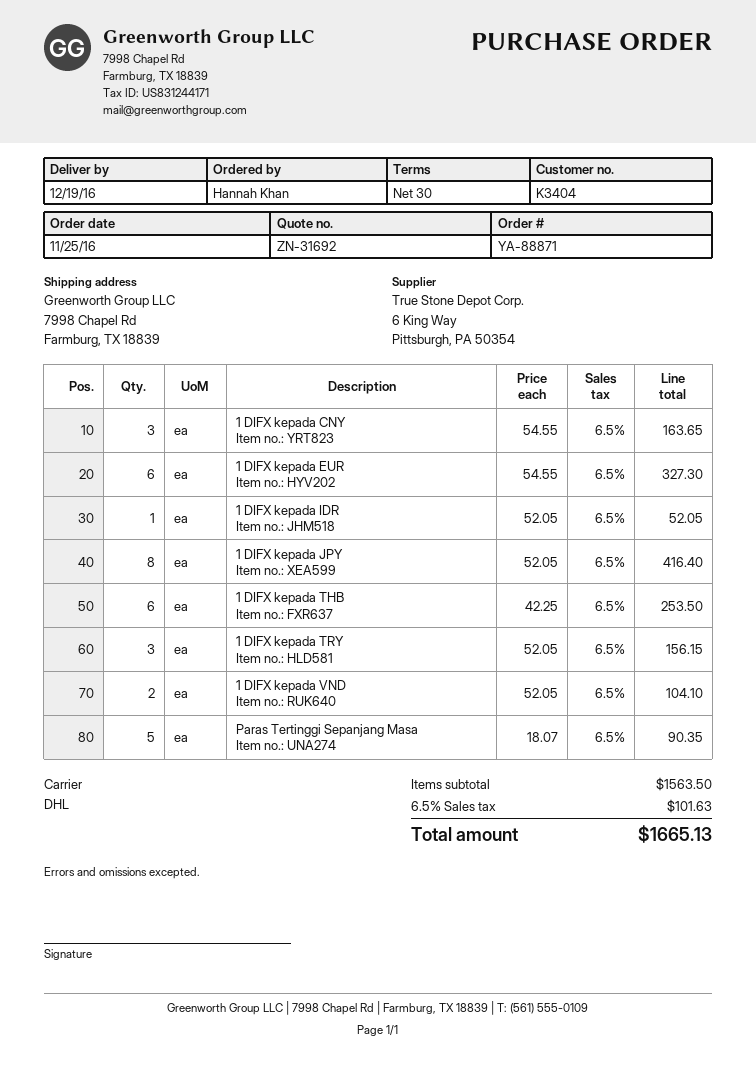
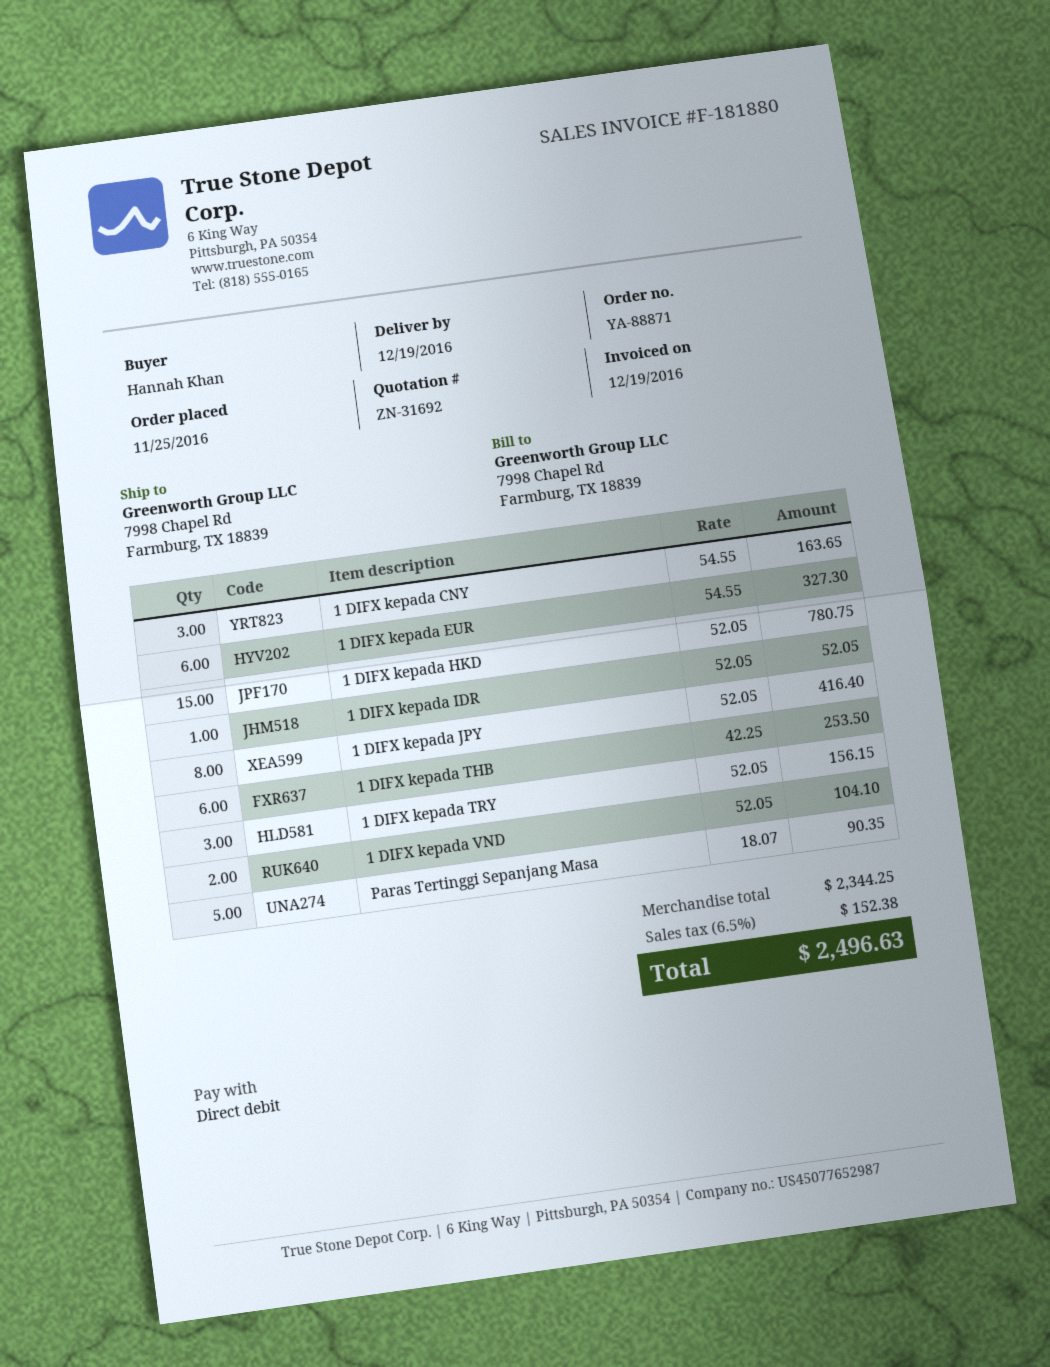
1 DIFX kepada HKD: none -> 15 x 52.05 = 780.75
subtotal: 1563.50 -> 2344.25
tax: 6.5% = 101.63 -> 6.5% = 152.38
total: 1665.13 -> 2496.63

